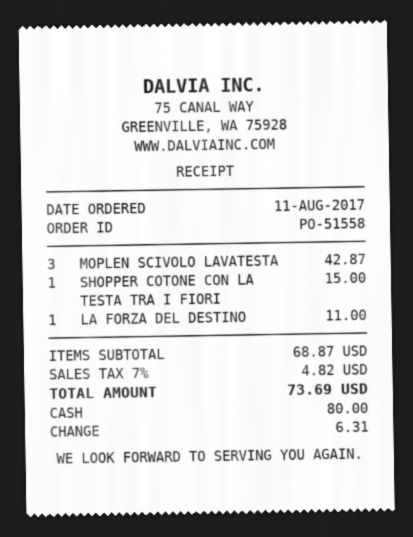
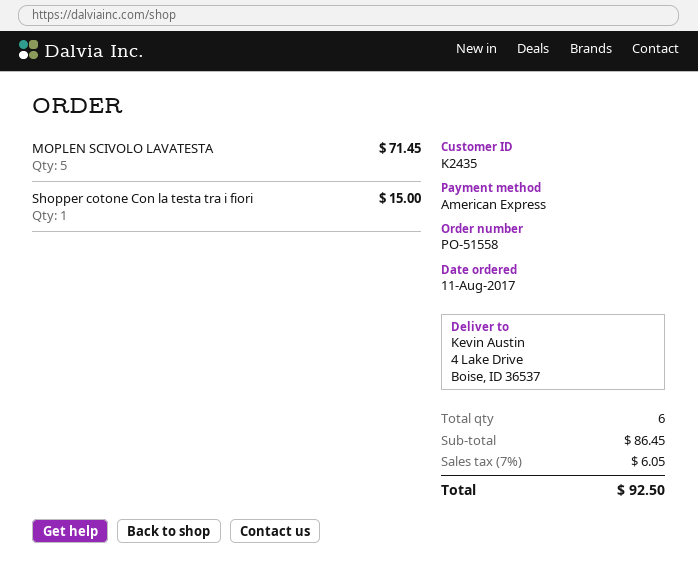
payment method: cash -> American Express
MOPLEN SCIVOLO LAVATESTA: 3 for 42.87 -> 5 for 71.45
LA FORZA DEL DESTINO: 1 for 11.00 -> none
subtotal: 68.87 -> 86.45
tax: 7% = 4.82 -> 7% = 6.05
total: 73.69 -> 92.50

